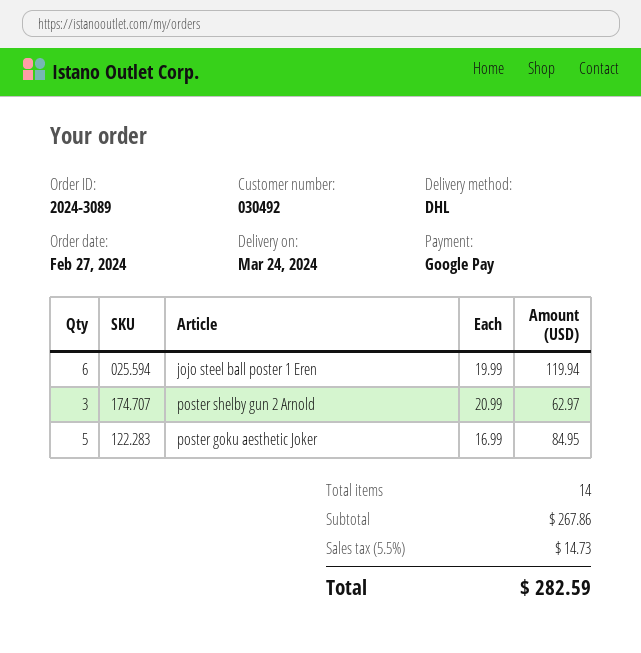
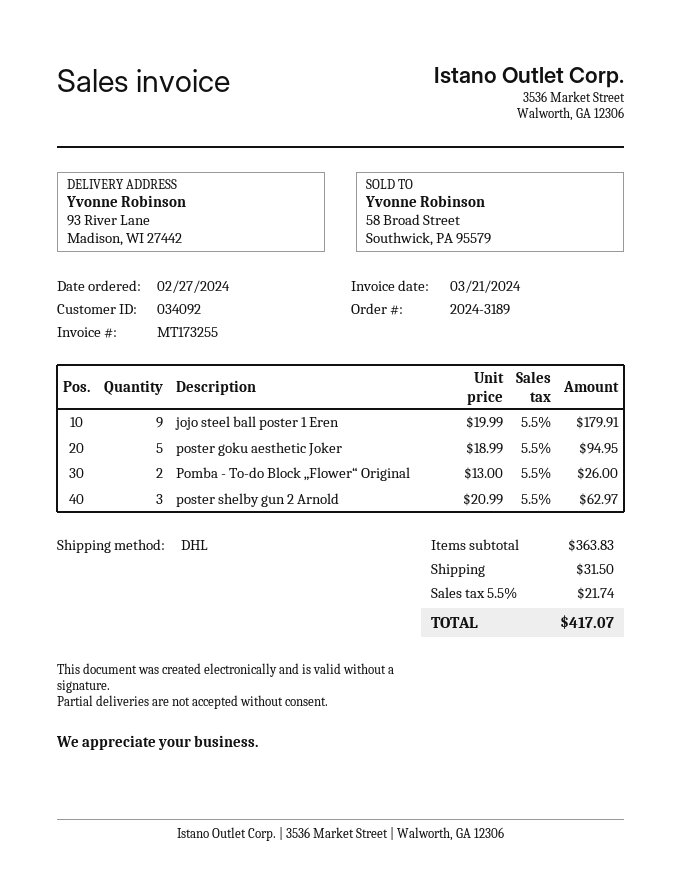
order number: 2024-3089 -> 2024-3189
customer number: 030492 -> 034092
jojo steel ball poster 1 Eren: 6 x 19.99 = 119.94 -> 9 x 19.99 = 179.91
poster goku aesthetic Joker: 5 x 16.99 = 84.95 -> 5 x 18.99 = 94.95
Pomba - To-do Block „Flower“ Original: none -> 2 x 13.00 = 26.00
subtotal: 267.86 -> 363.83
shipping: none -> 31.50
tax: 5.5% = 14.73 -> 5.5% = 21.74
total: 282.59 -> 417.07

